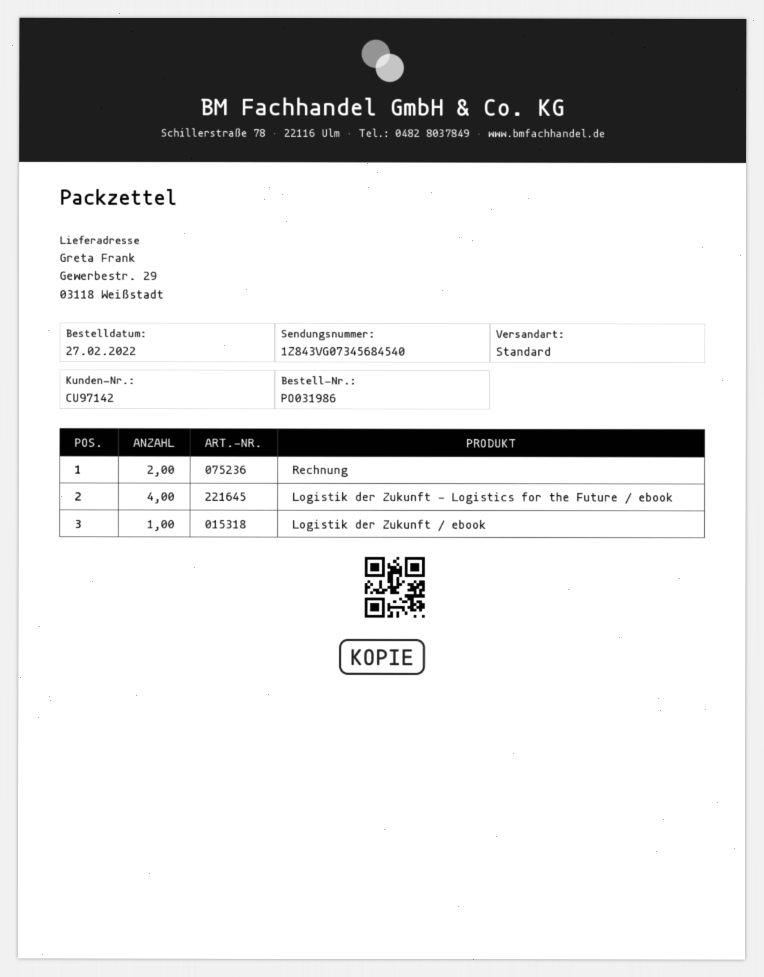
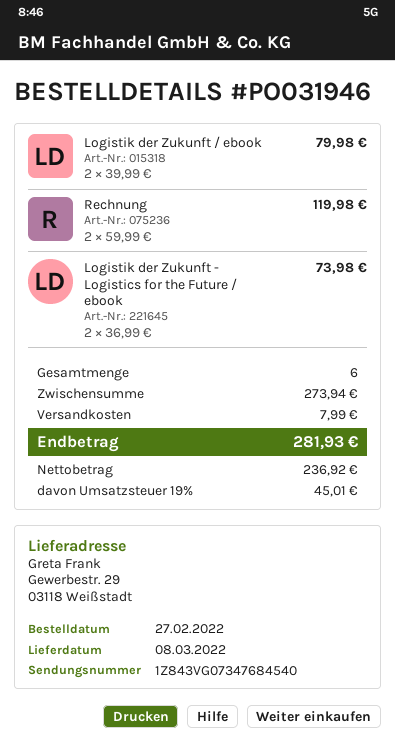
order number: PO031986 -> PO031946
tracking number: 1Z843VG07345684540 -> 1Z843VG07347684540
Logistik der Zukunft - Logistics for the Future / ebook: 4 -> 2
Logistik der Zukunft / ebook: 1 -> 2

